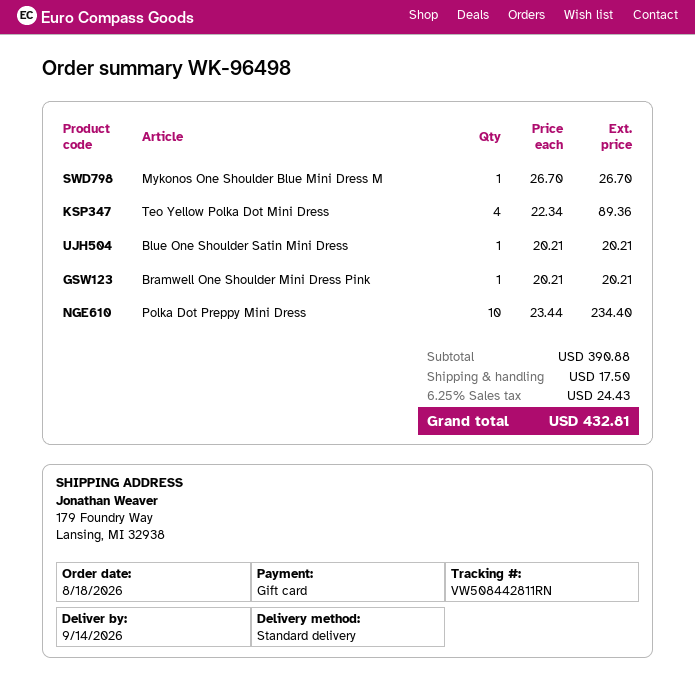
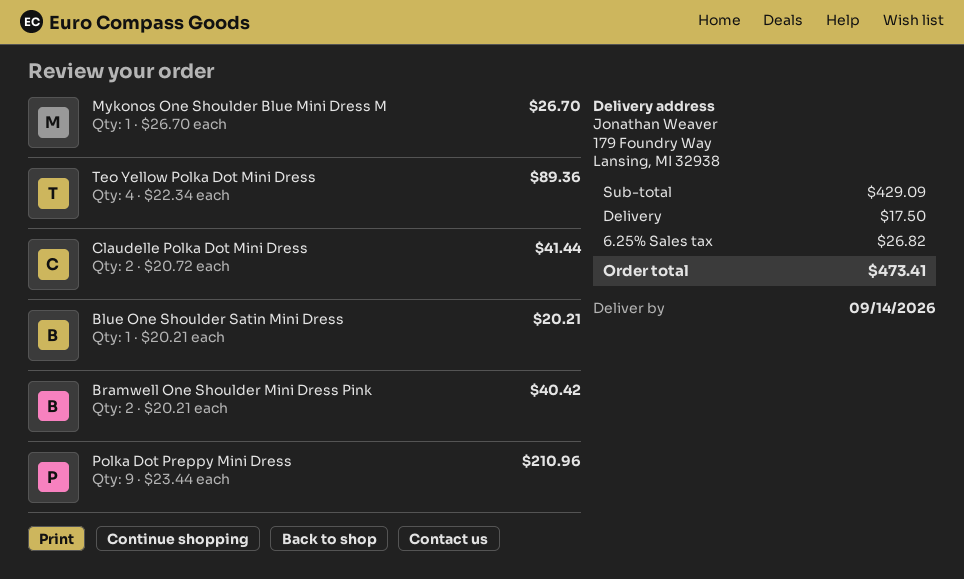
Bramwell One Shoulder Mini Dress Pink: 1 x 20.21 = 20.21 -> 2 x 20.21 = 40.42
Polka Dot Preppy Mini Dress: 10 x 23.44 = 234.40 -> 9 x 23.44 = 210.96
Claudelle Polka Dot Mini Dress: none -> 2 x 20.72 = 41.44
subtotal: 390.88 -> 429.09
tax: 6.25% = 24.43 -> 6.25% = 26.82
total: 432.81 -> 473.41

